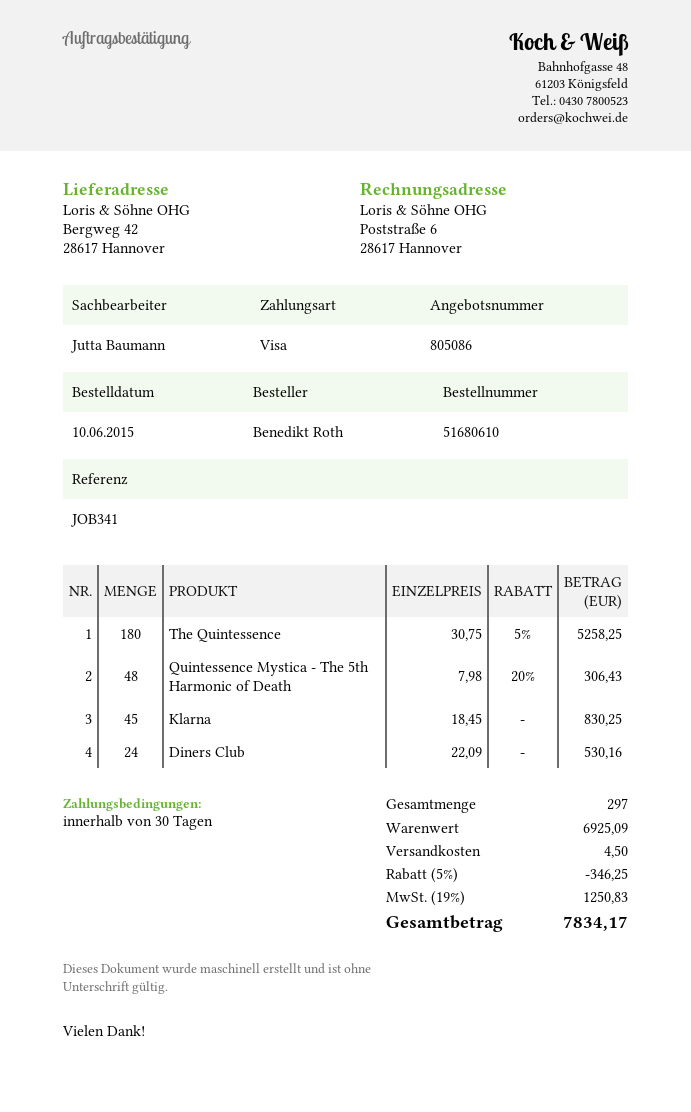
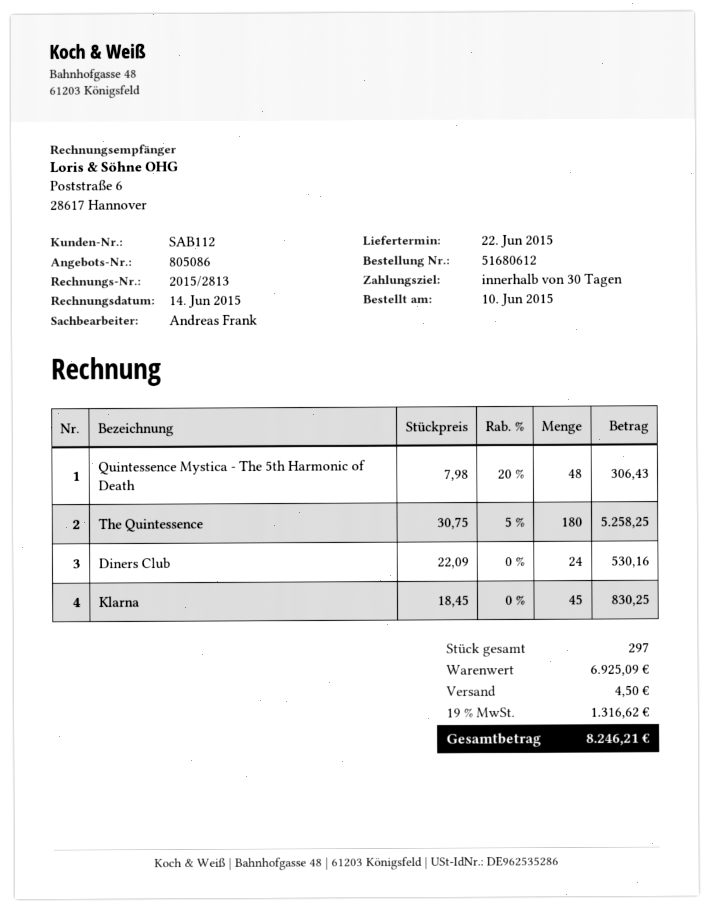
order number: 51680610 -> 51680612
sales rep: Jutta Baumann -> Andreas Frank
discount: 5% = 346.25 -> none
tax: 19% = 1250.83 -> 19% = 1316.62
total: 7834.17 -> 8246.21

